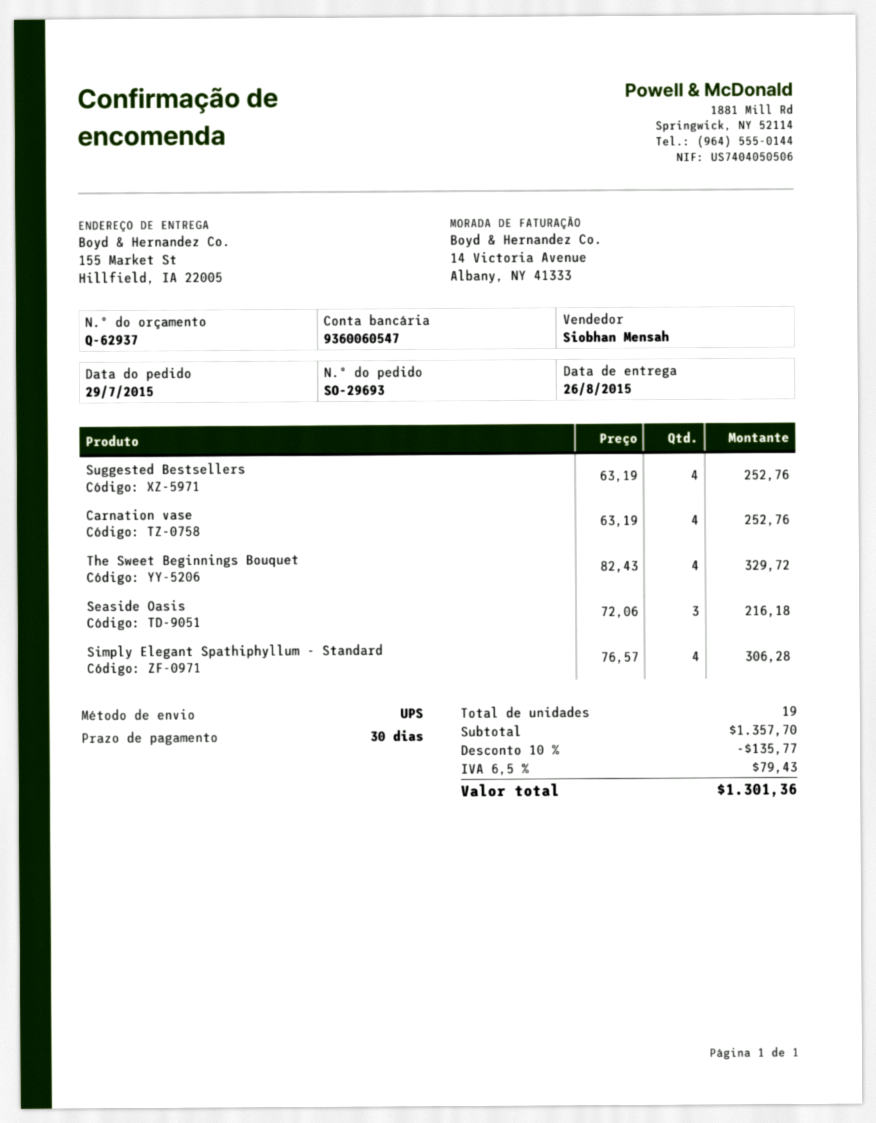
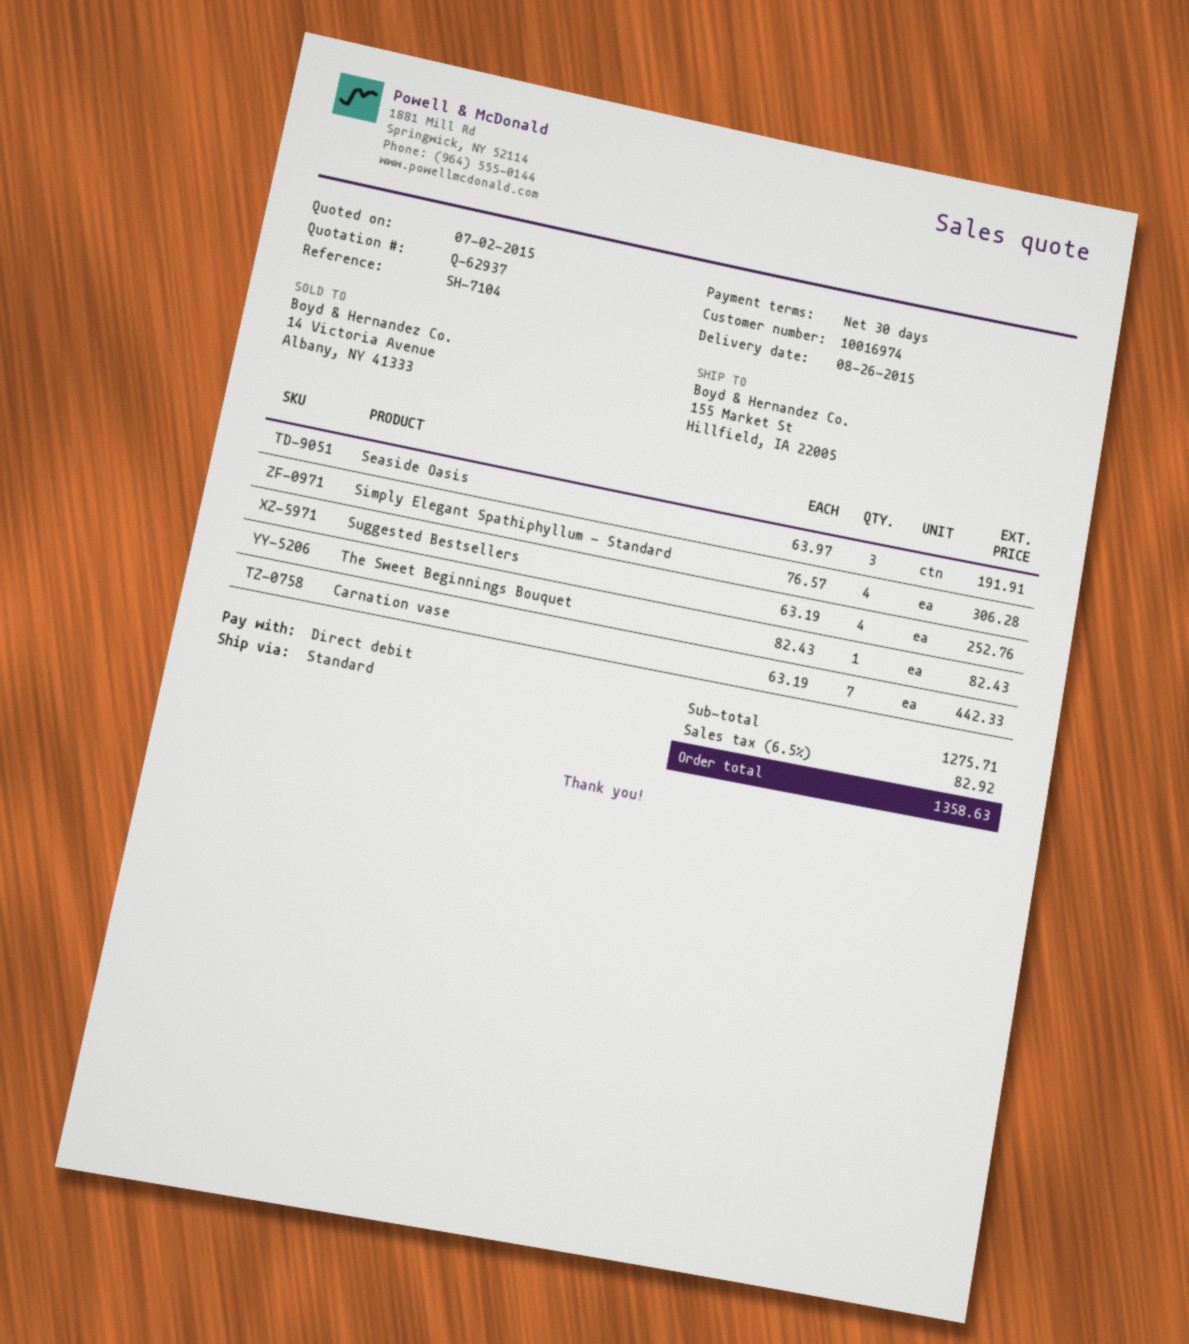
shipping method: UPS -> standard
Carnation vase: 4 x 63.19 = 252.76 -> 7 x 63.19 = 442.33
The Sweet Beginnings Bouquet: 4 x 82.43 = 329.72 -> 1 x 82.43 = 82.43
Seaside Oasis: 3 x 72.06 = 216.18 -> 3 x 63.97 = 191.91
subtotal: 1357.70 -> 1275.71
discount: 10% = 135.77 -> none
tax: 6.5% = 79.43 -> 6.5% = 82.92
total: 1301.36 -> 1358.63

